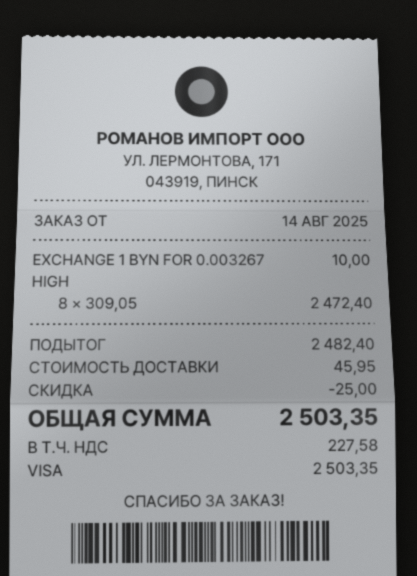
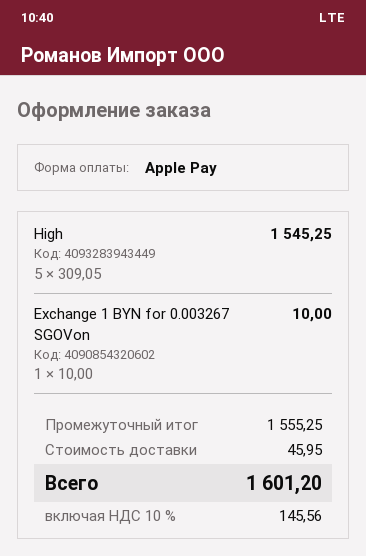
payment method: Visa -> Apple Pay
HIGH: 8 x 309.05 = 2472.40 -> 5 x 309.05 = 1545.25
subtotal: 2482.40 -> 1555.25
discount: 25.00 -> none
tax: 227.58 -> 145.56
total: 2503.35 -> 1601.20

